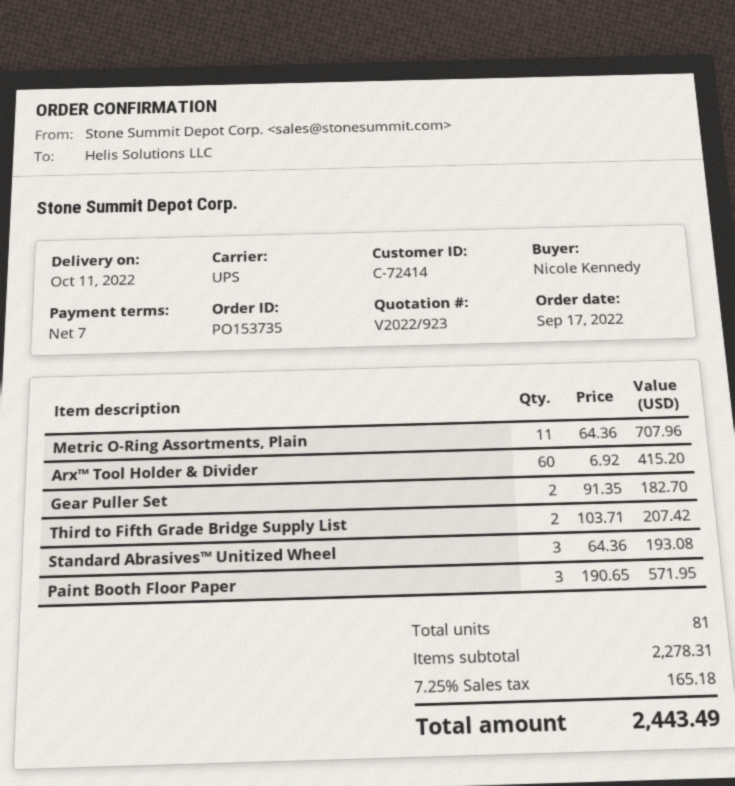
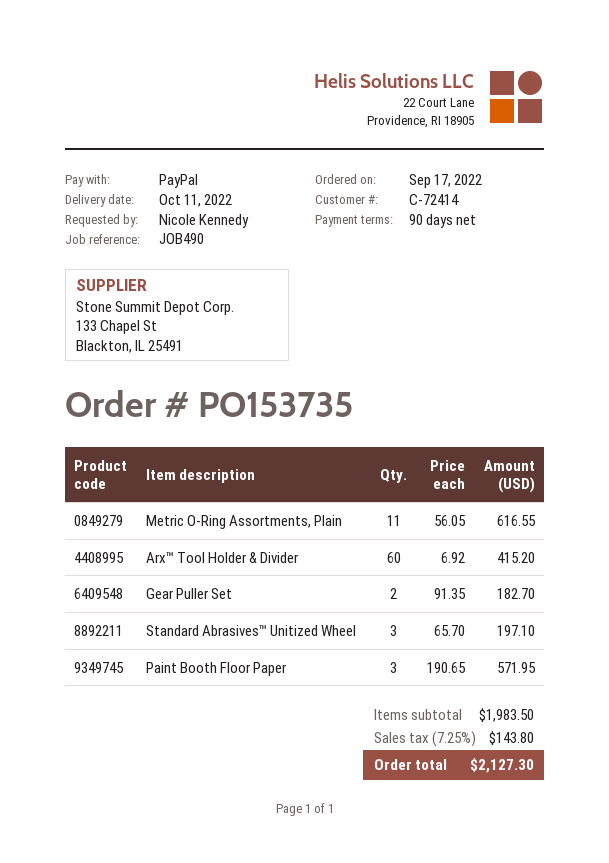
payment terms: 7 days -> 90 days
Metric O-Ring Assortments, Plain: 11 x 64.36 = 707.96 -> 11 x 56.05 = 616.55
Third to Fifth Grade Bridge Supply List: 2 x 103.71 = 207.42 -> none
Standard Abrasives™ Unitized Wheel: 3 x 64.36 = 193.08 -> 3 x 65.70 = 197.10
subtotal: 2278.31 -> 1983.50
tax: 7.25% = 165.18 -> 7.25% = 143.80
total: 2443.49 -> 2127.30

